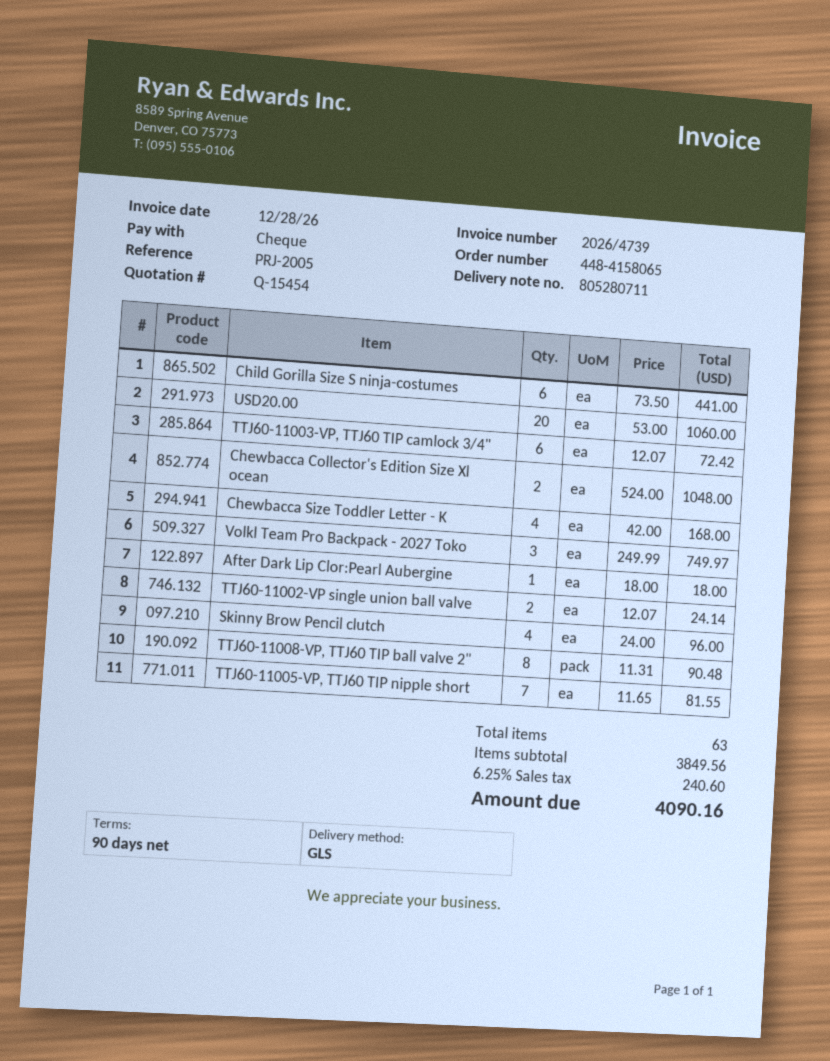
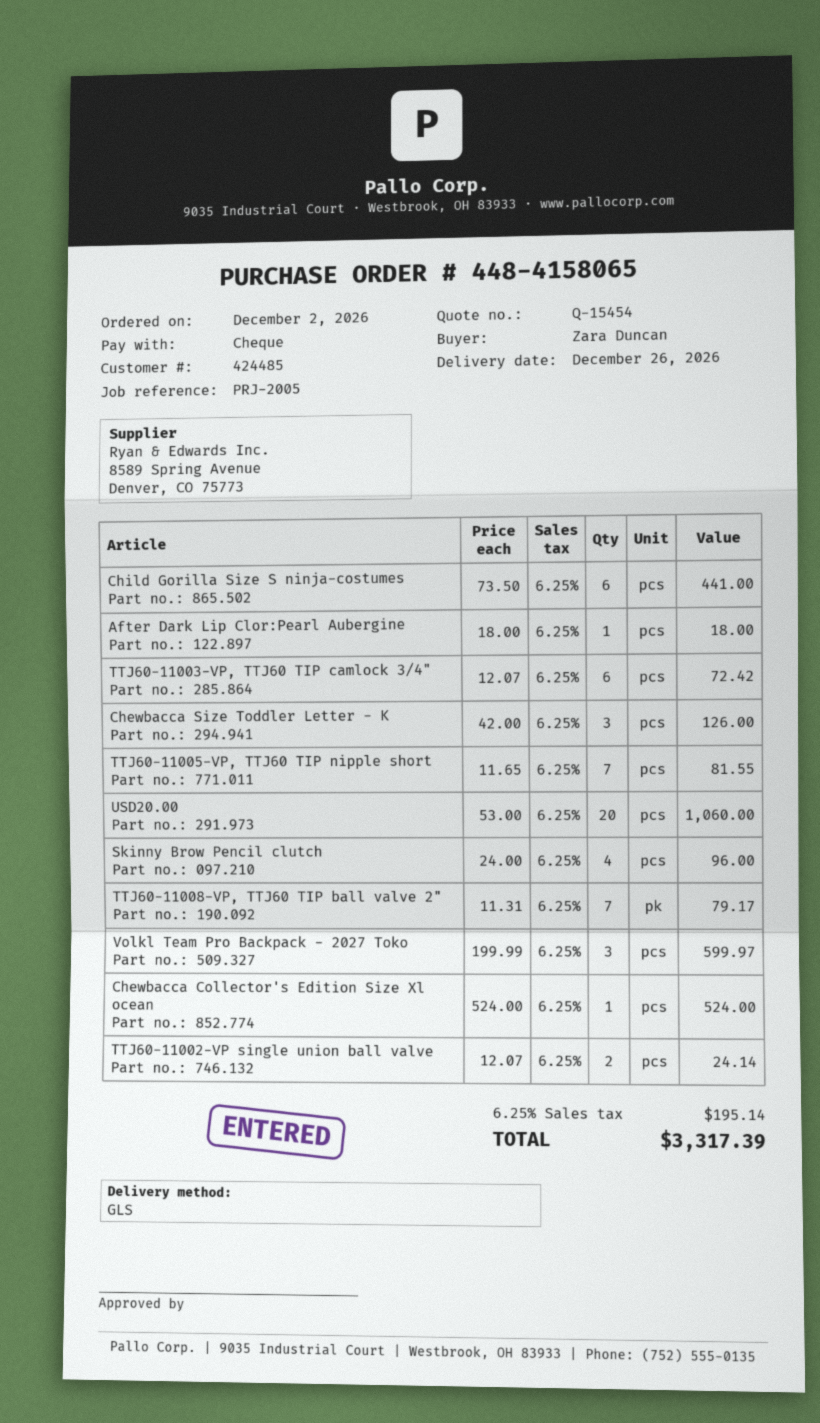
Chewbacca Collector's Edition Size Xl ocean: 2 x 524.00 = 1048.00 -> 1 x 524.00 = 524.00
Chewbacca Size Toddler Letter - K: 4 x 42.00 = 168.00 -> 3 x 42.00 = 126.00
Volkl Team Pro Backpack - 2027 Toko: 3 x 249.99 = 749.97 -> 3 x 199.99 = 599.97
TTJ60-11008-VP, TTJ60 TIP ball valve 2": 8 x 11.31 = 90.48 -> 7 x 11.31 = 79.17
tax: 6.25% = 240.60 -> 6.25% = 195.14
total: 4090.16 -> 3317.39

